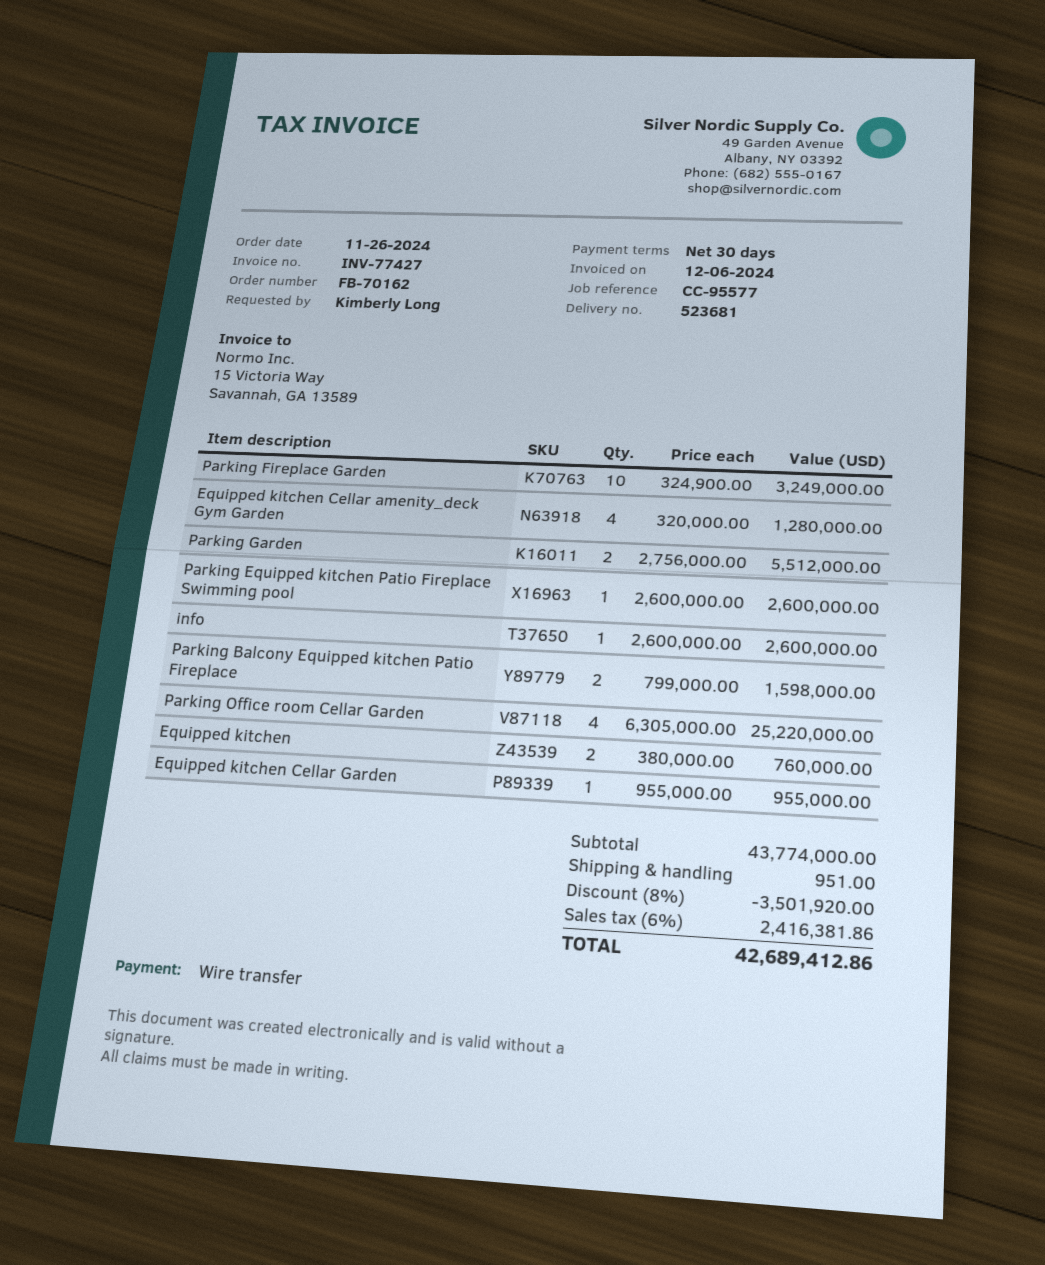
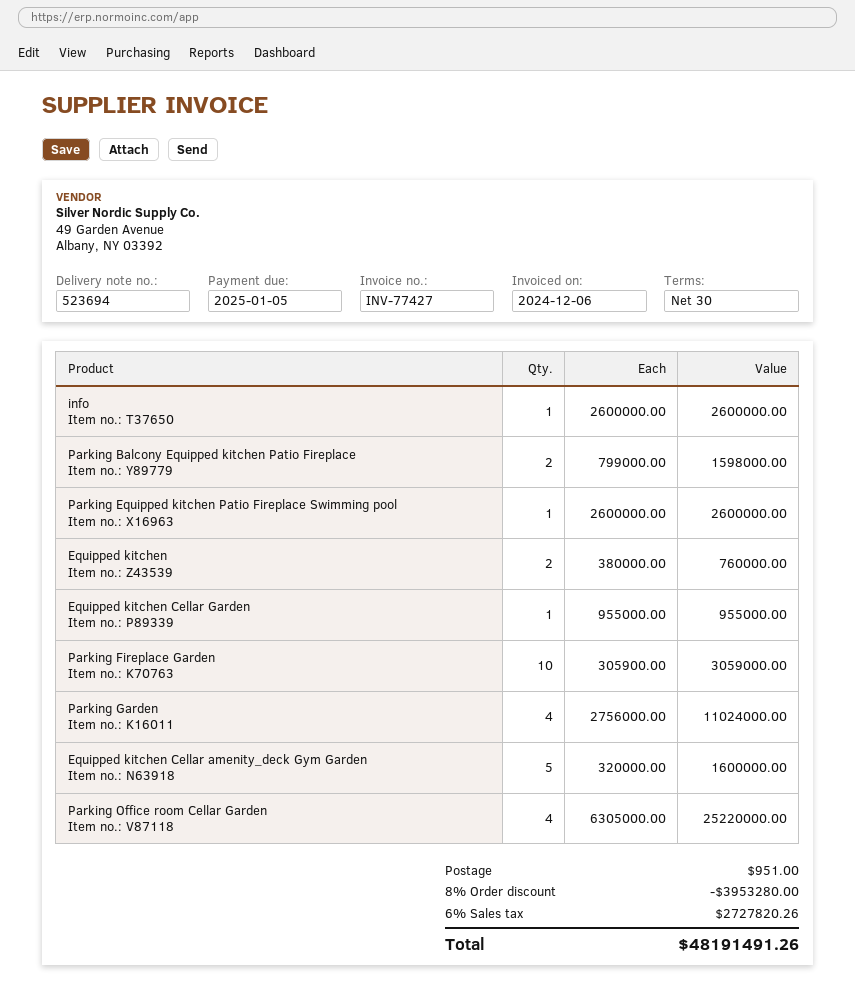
delivery note number: 523681 -> 523694
Parking Fireplace Garden: 10 x 324900.00 = 3249000.00 -> 10 x 305900.00 = 3059000.00
Equipped kitchen Cellar amenity_deck Gym Garden: 4 x 320000.00 = 1280000.00 -> 5 x 320000.00 = 1600000.00
Parking Garden: 2 x 2756000.00 = 5512000.00 -> 4 x 2756000.00 = 11024000.00
discount: 8% = 3501920.00 -> 8% = 3953280.00
tax: 6% = 2416381.86 -> 6% = 2727820.26
total: 42689412.86 -> 48191491.26

